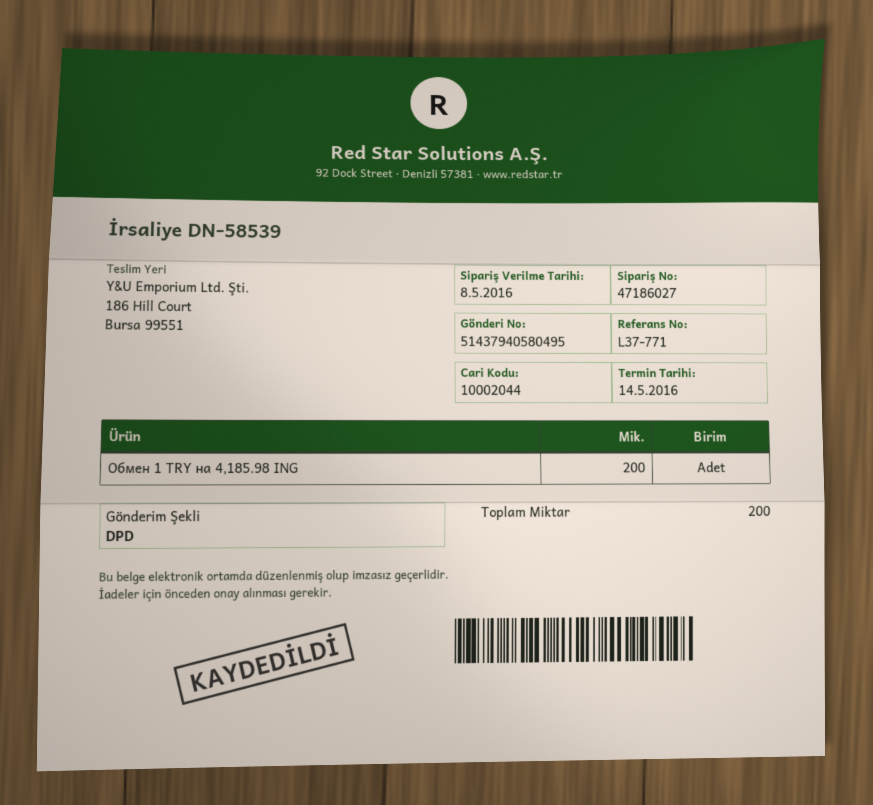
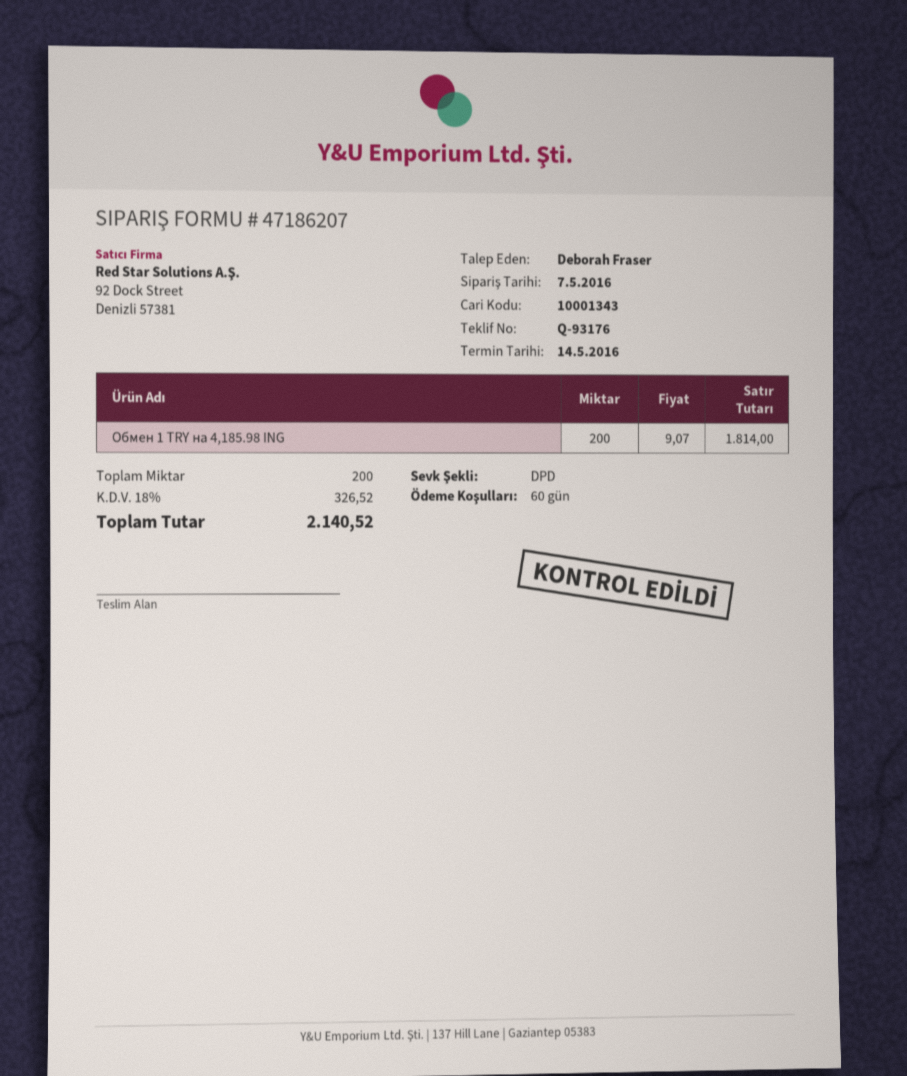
order number: 47186027 -> 47186207
order date: 2016-05-08 -> 2016-05-07
customer number: 10002044 -> 10001343

